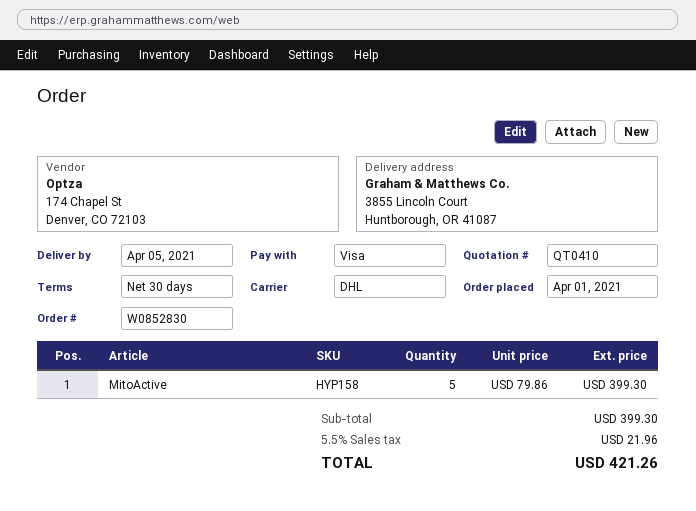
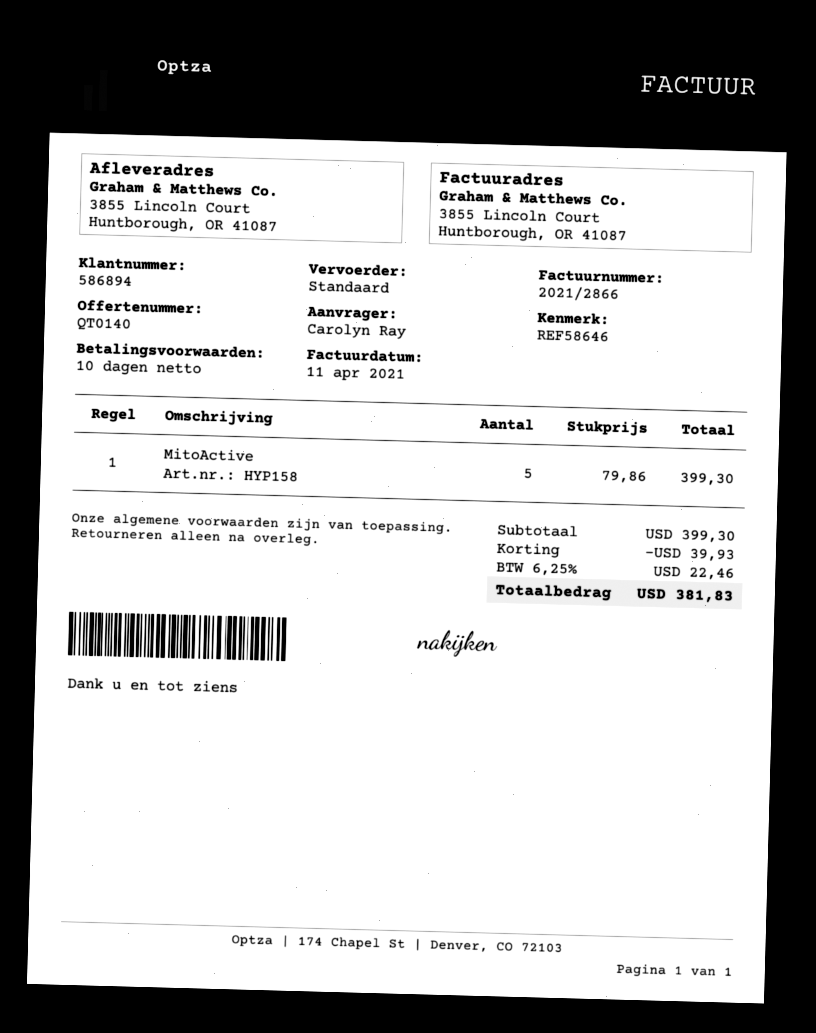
quote number: QT0410 -> QT0140
payment terms: 30 days -> 10 days
shipping method: DHL -> standard
discount: none -> 39.93
tax: 5.5% = 21.96 -> 6.25% = 22.46
total: 421.26 -> 381.83

